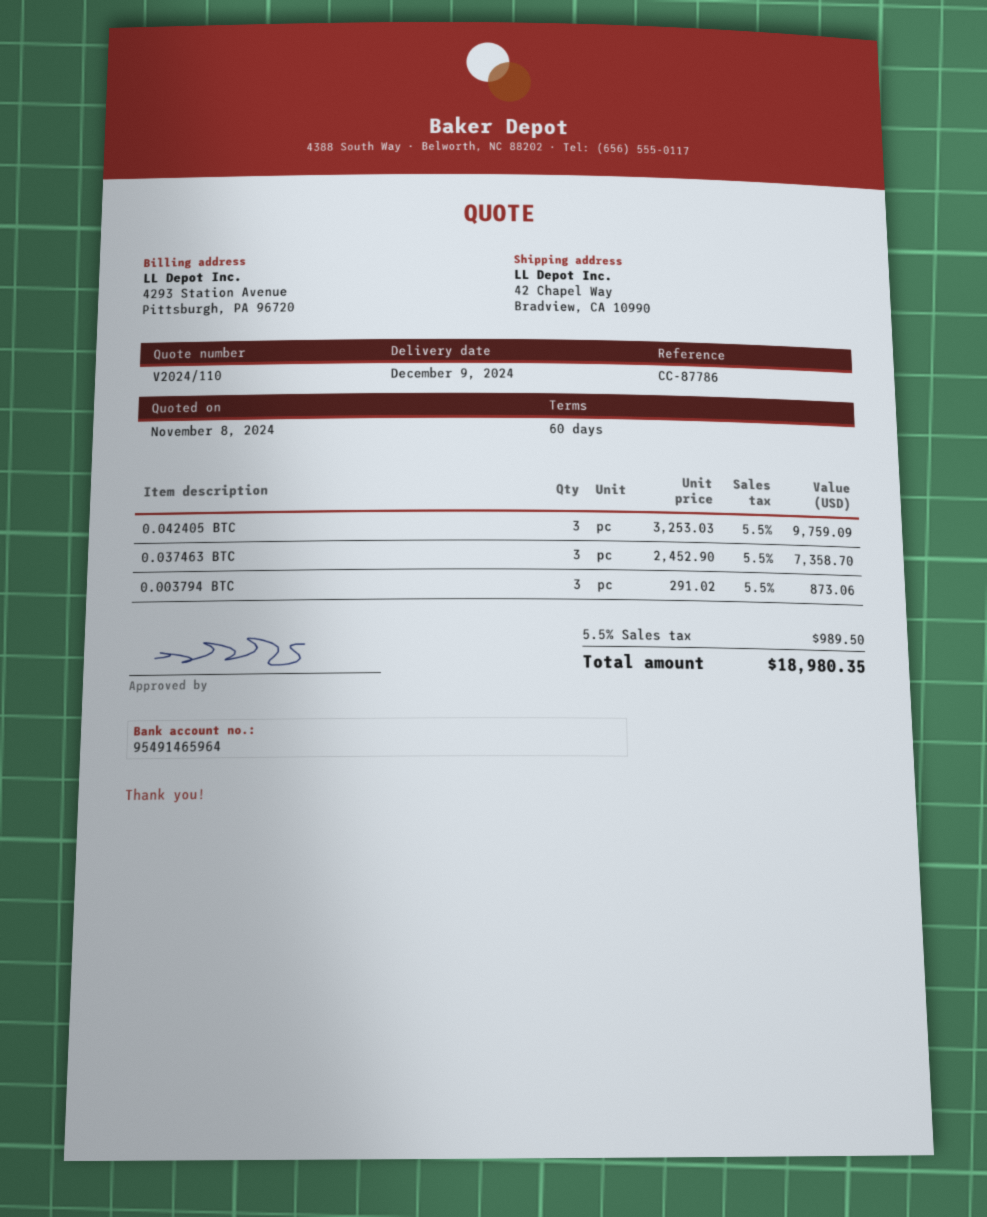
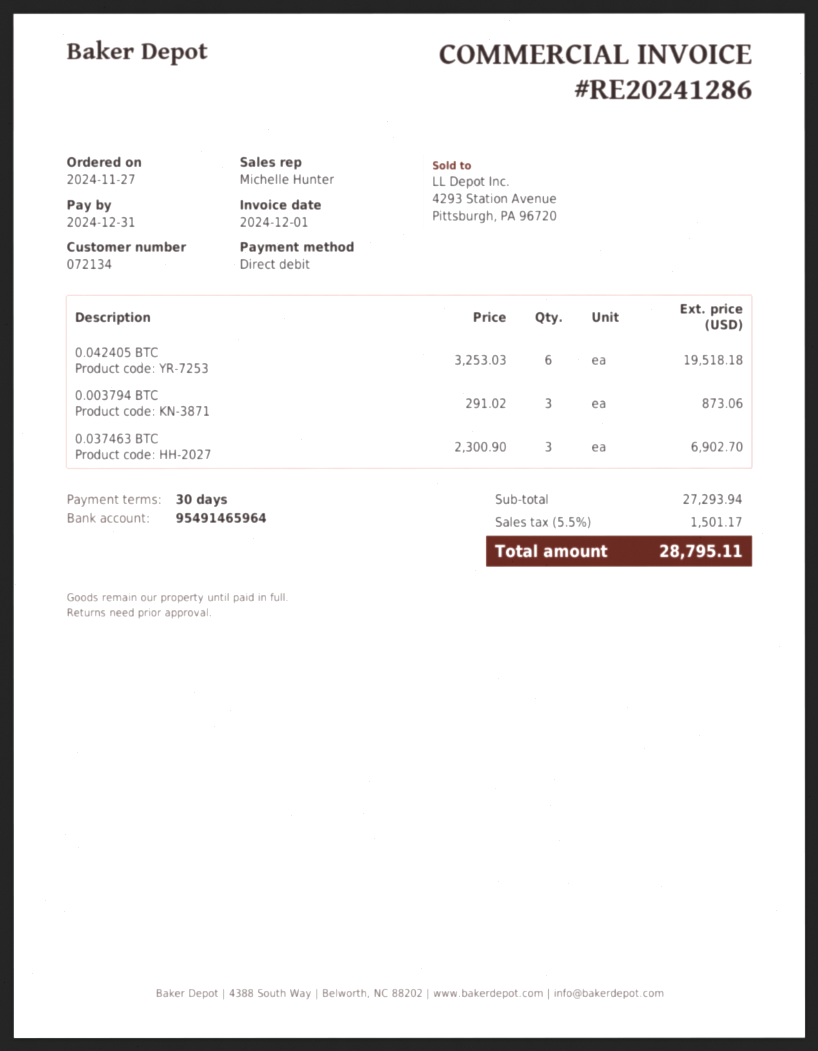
payment terms: 60 days -> 30 days
0.042405 BTC: 3 x 3253.03 = 9759.09 -> 6 x 3253.03 = 19518.18
0.037463 BTC: 3 x 2452.90 = 7358.70 -> 3 x 2300.90 = 6902.70
tax: 5.5% = 989.50 -> 5.5% = 1501.17
total: 18980.35 -> 28795.11

